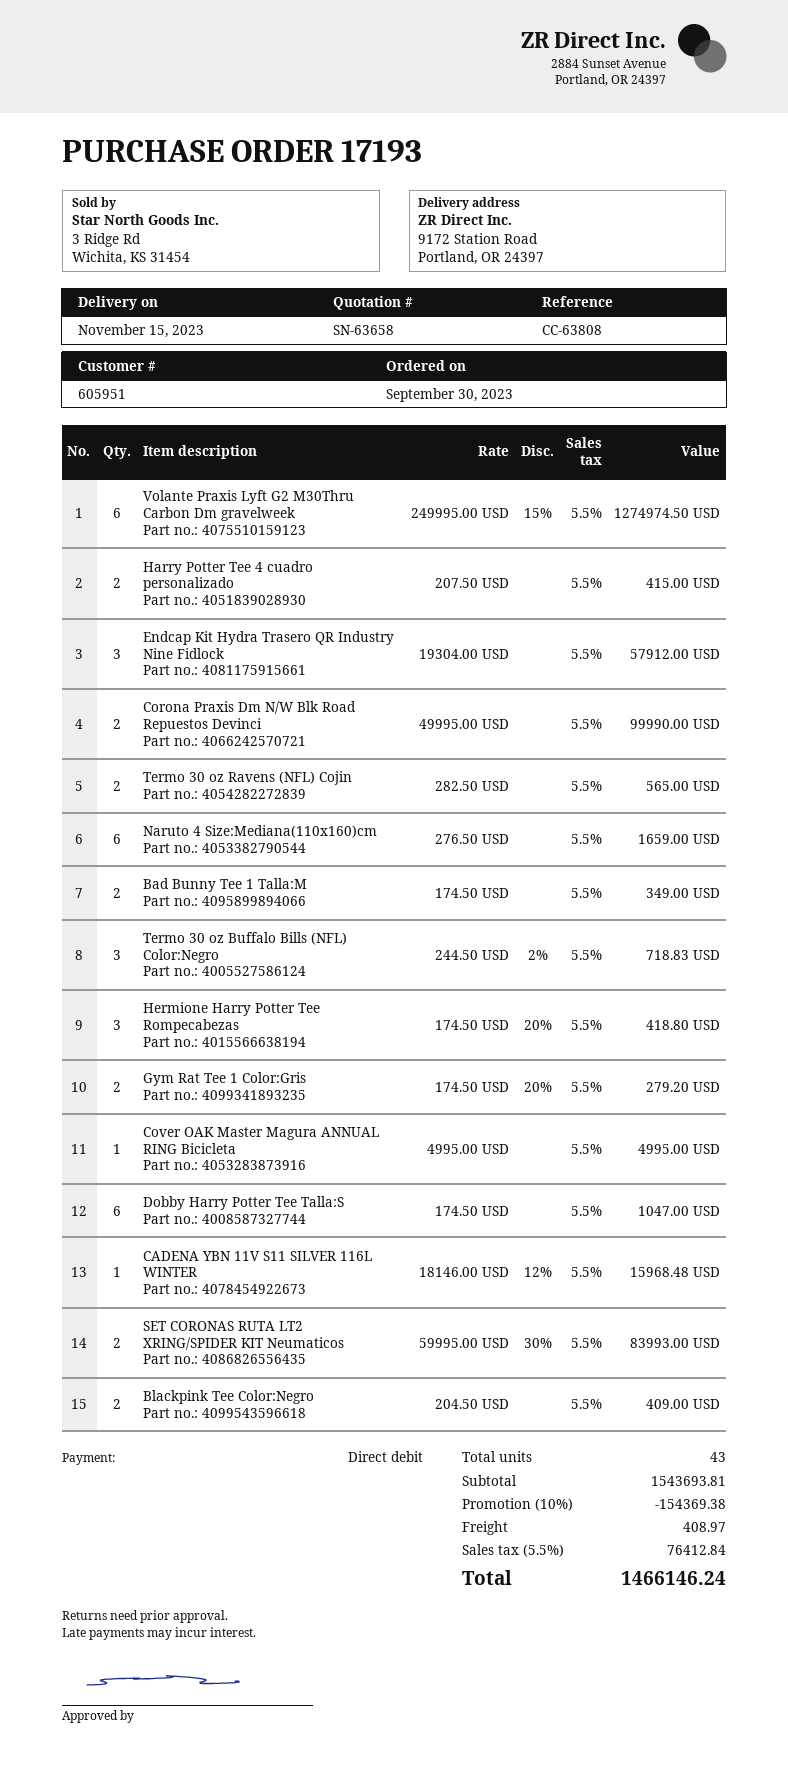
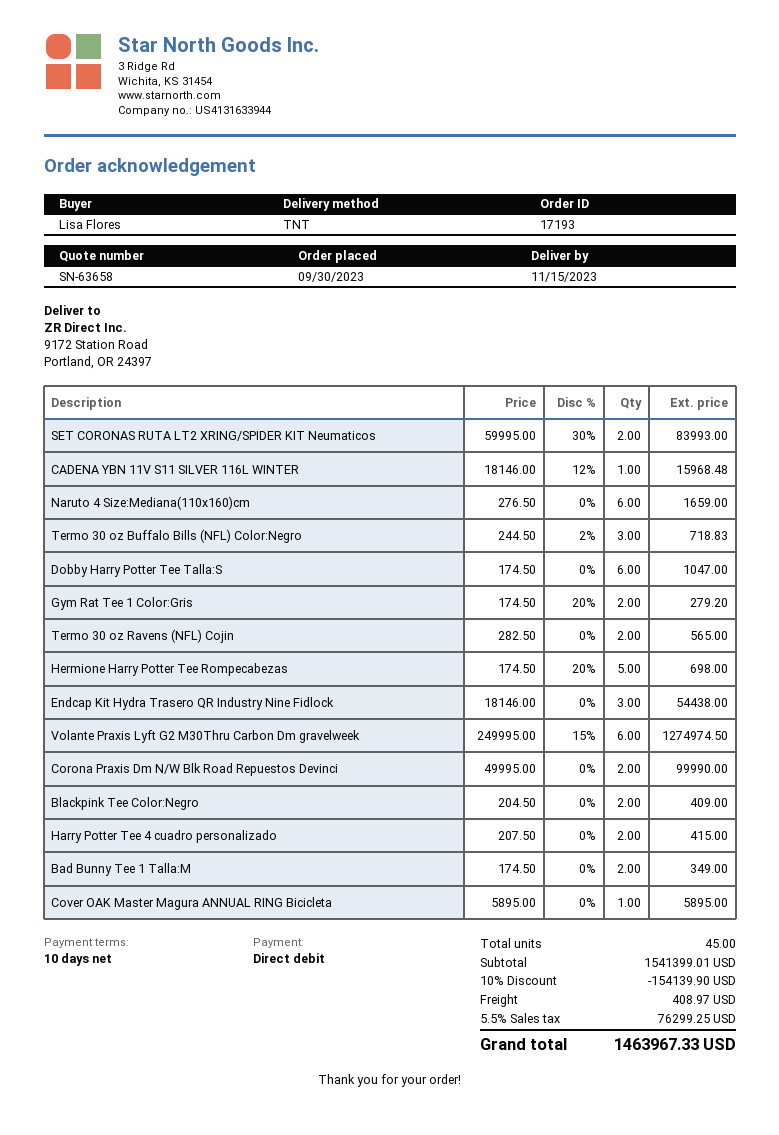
Endcap Kit Hydra Trasero QR Industry Nine Fidlock: 3 x 19304.00 = 57912.00 -> 3 x 18146.00 = 54438.00
Hermione Harry Potter Tee Rompecabezas: 3 x 174.50 - 20% = 418.80 -> 5 x 174.50 - 20% = 698.00
Cover OAK Master Magura ANNUAL RING Bicicleta: 1 x 4995.00 = 4995.00 -> 1 x 5895.00 = 5895.00
total quantity: 43 -> 45
subtotal: 1543693.81 -> 1541399.01
discount: 10% = 154369.38 -> 10% = 154139.90
tax: 5.5% = 76412.84 -> 5.5% = 76299.25
total: 1466146.24 -> 1463967.33

